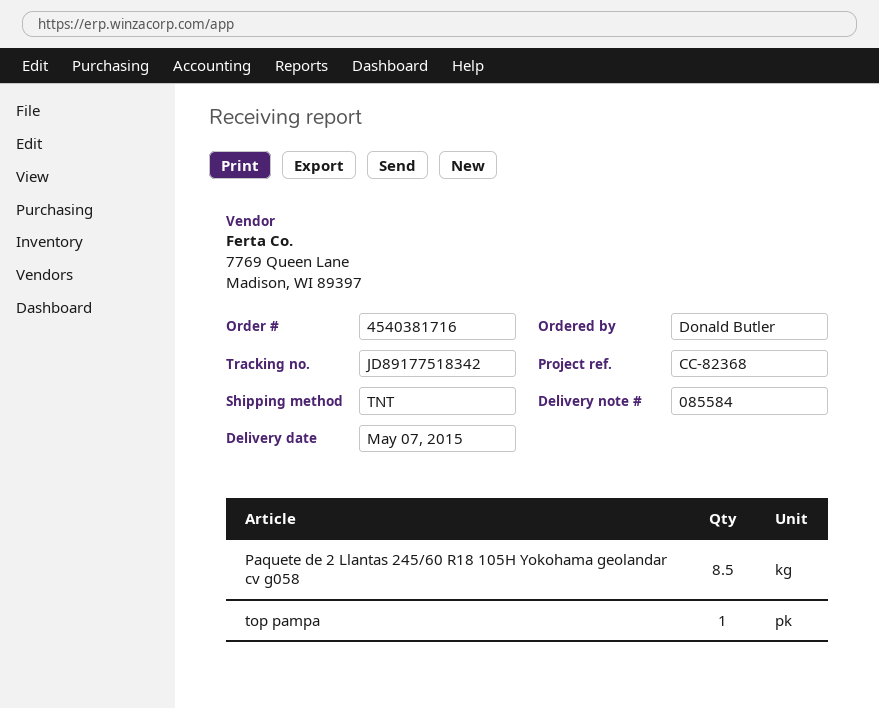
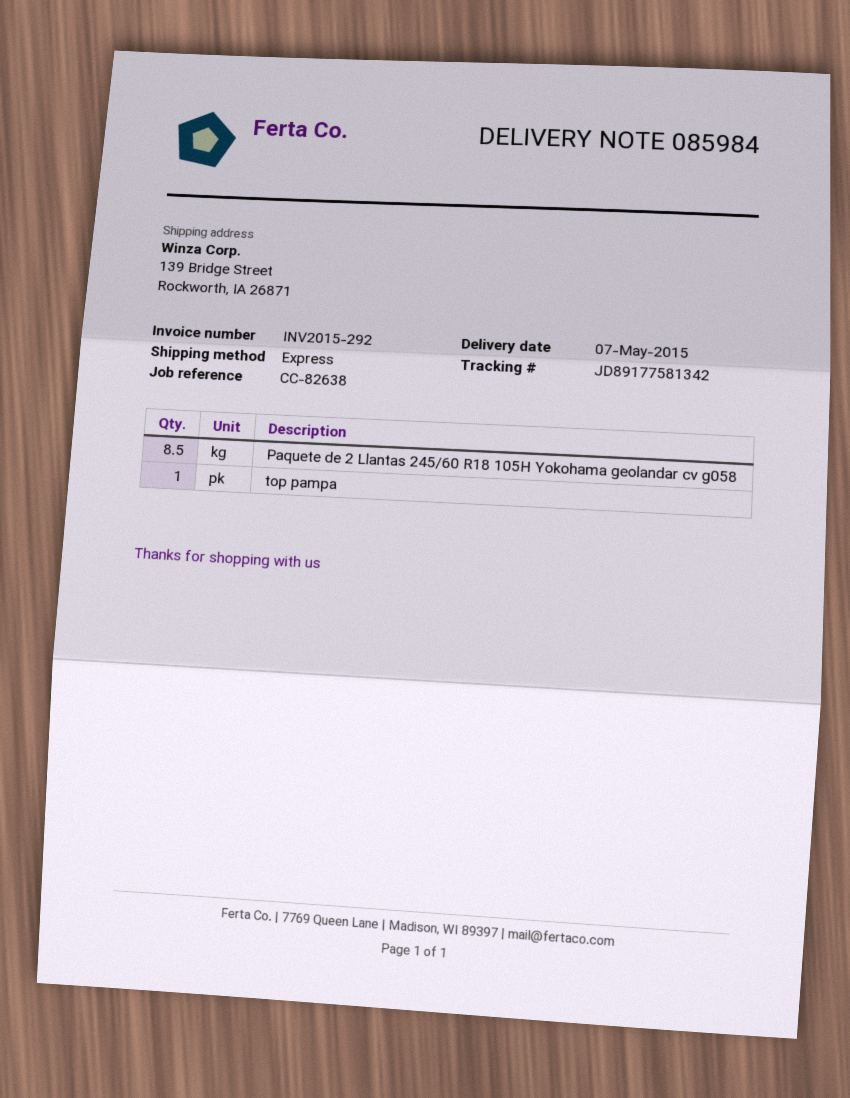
delivery note number: 085584 -> 085984
reference: CC-82368 -> CC-82638
shipping method: TNT -> express
tracking number: JD89177518342 -> JD89177581342

